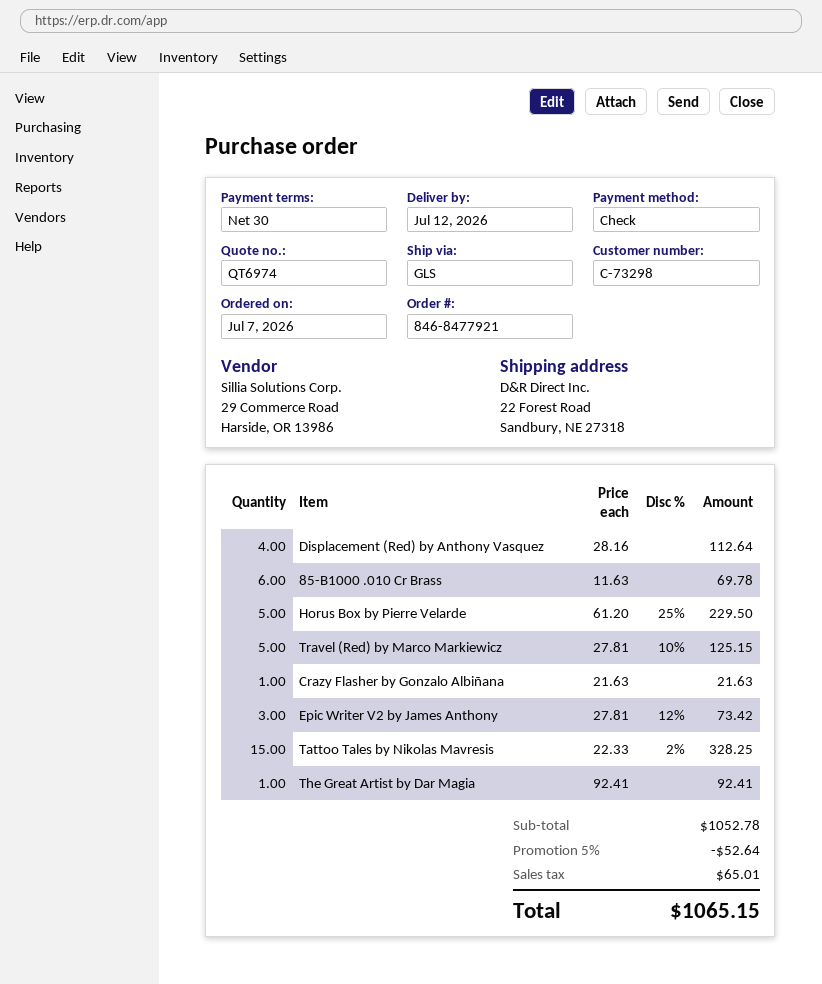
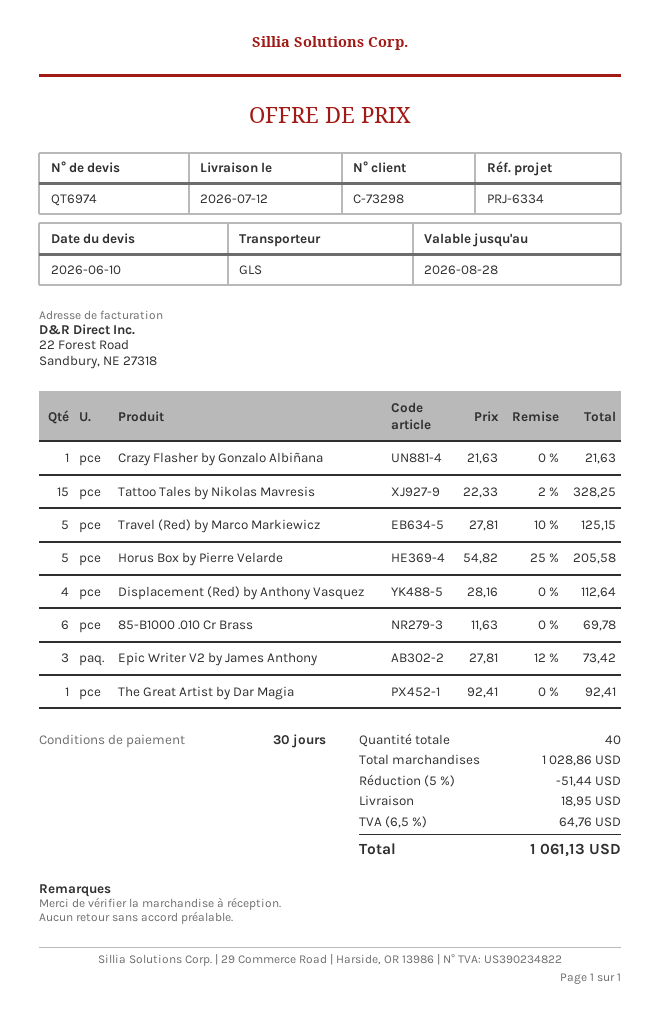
Horus Box by Pierre Velarde: 5 x 61.20 - 25% = 229.50 -> 5 x 54.82 - 25% = 205.58
subtotal: 1052.78 -> 1028.86
discount: 5% = 52.64 -> 5% = 51.44
shipping: none -> 18.95
tax: 65.01 -> 64.76
total: 1065.15 -> 1061.13

